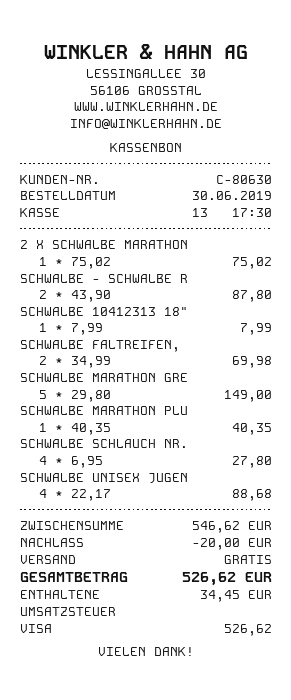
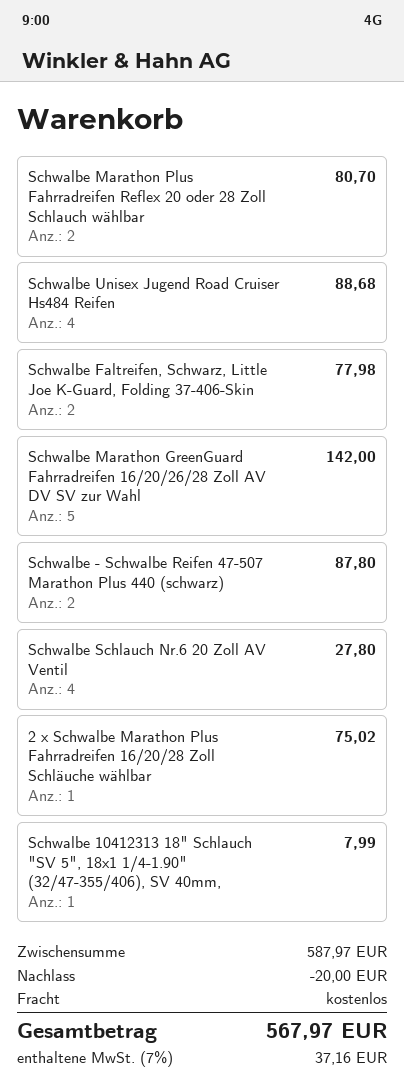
SCHWALBE FALTREIFEN,: 2 for 69.98 -> 2 for 77.98
SCHWALBE MARATHON GRE: 5 for 149.00 -> 5 for 142.00
SCHWALBE MARATHON PLU: 1 for 40.35 -> 2 for 80.70
subtotal: 546.62 -> 587.97
tax: 34.45 -> 37.16
total: 526.62 -> 567.97

